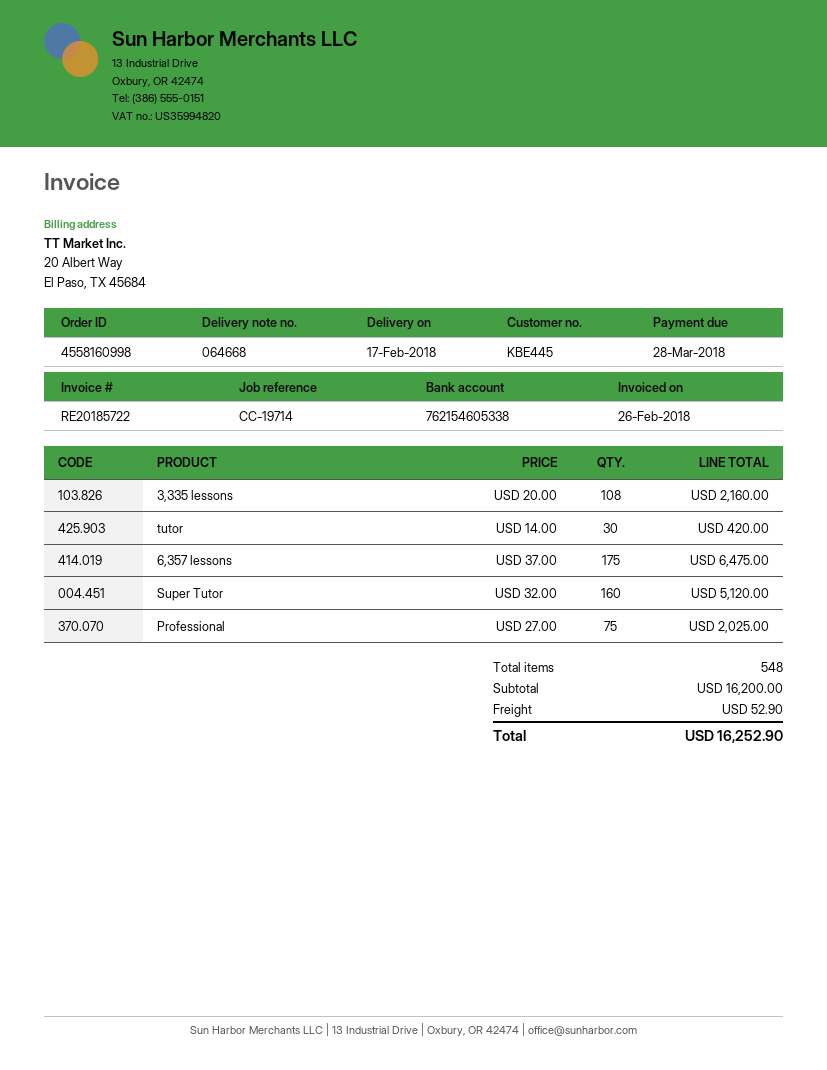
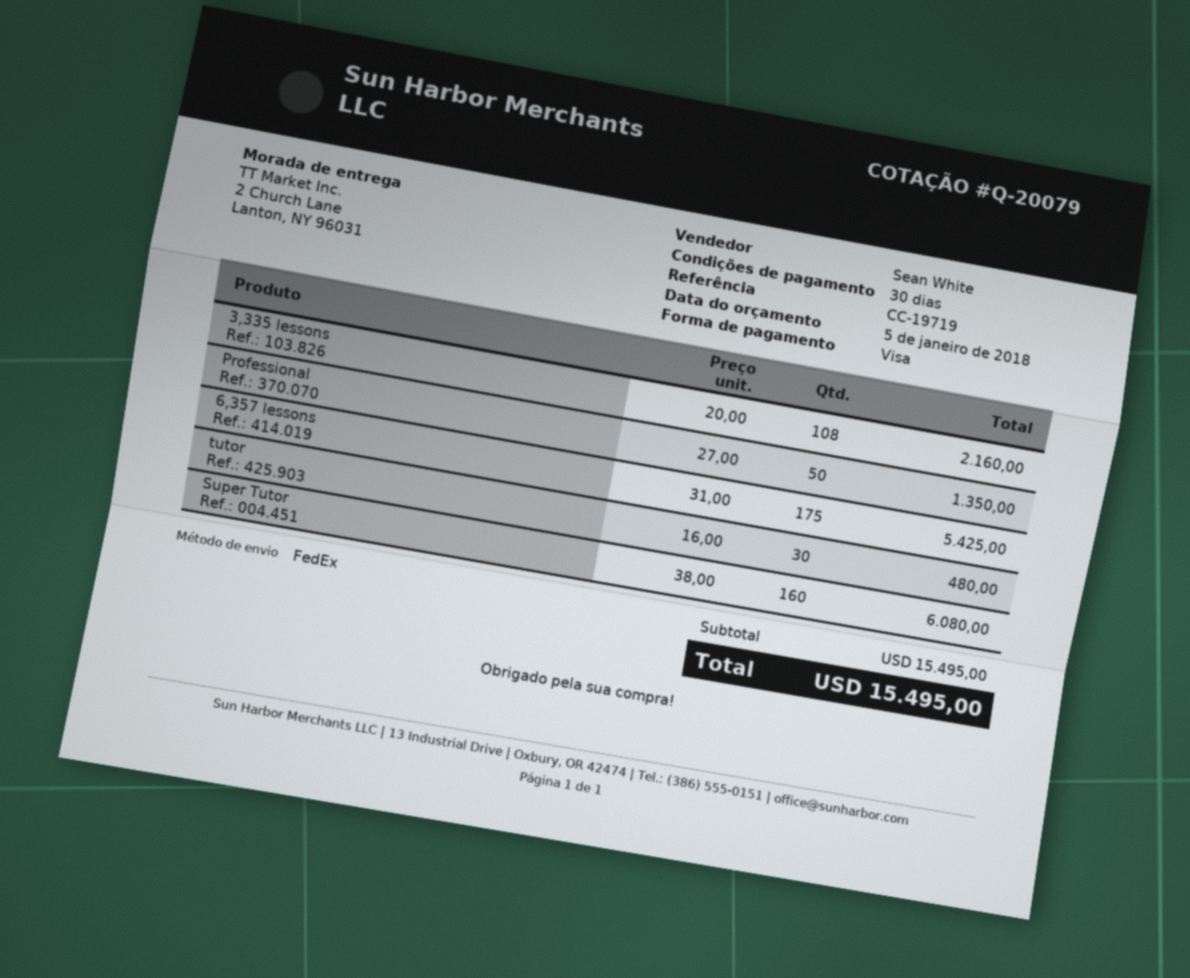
reference: CC-19714 -> CC-19719
tutor: 30 x 14.00 = 420.00 -> 30 x 16.00 = 480.00
6,357 lessons: 175 x 37.00 = 6475.00 -> 175 x 31.00 = 5425.00
Super Tutor: 160 x 32.00 = 5120.00 -> 160 x 38.00 = 6080.00
Professional: 75 x 27.00 = 2025.00 -> 50 x 27.00 = 1350.00
subtotal: 16200.00 -> 15495.00
shipping: 52.90 -> none
total: 16252.90 -> 15495.00

